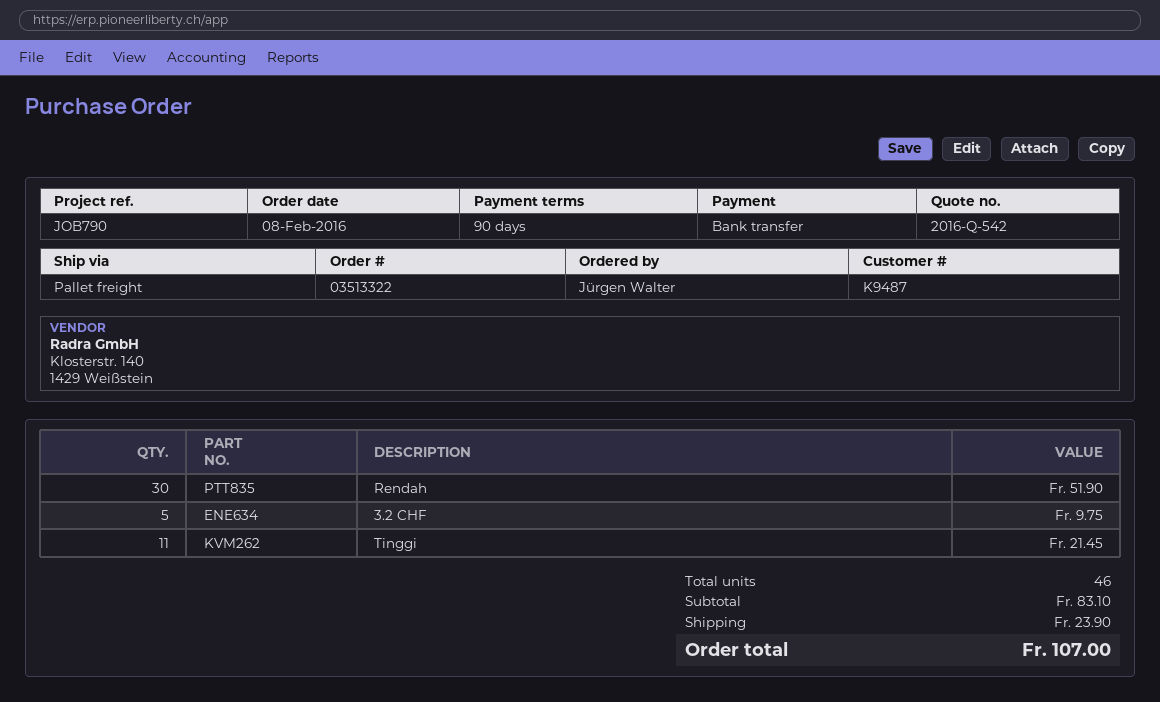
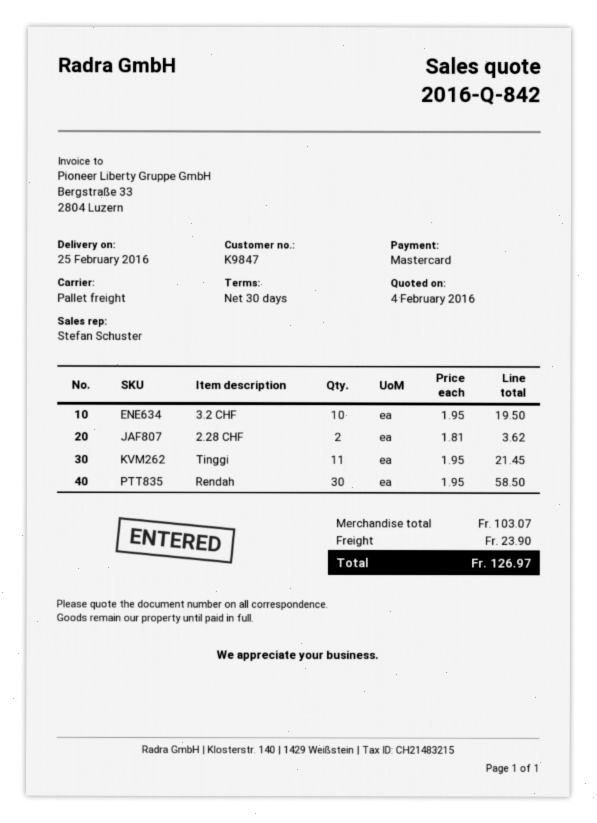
quote number: 2016-Q-542 -> 2016-Q-842
payment terms: 90 days -> 30 days
customer number: K9487 -> K9847
payment method: bank transfer -> Mastercard
Rendah: 30 for 51.90 -> 30 for 58.50
3.2 CHF: 5 for 9.75 -> 10 for 19.50
2.28 CHF: none -> 2 for 3.62
subtotal: 83.10 -> 103.07
total: 107.00 -> 126.97

